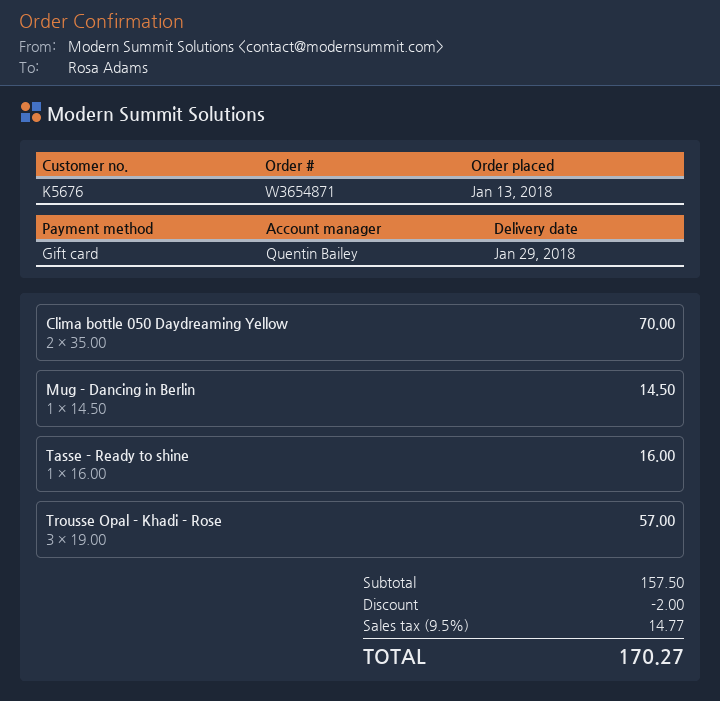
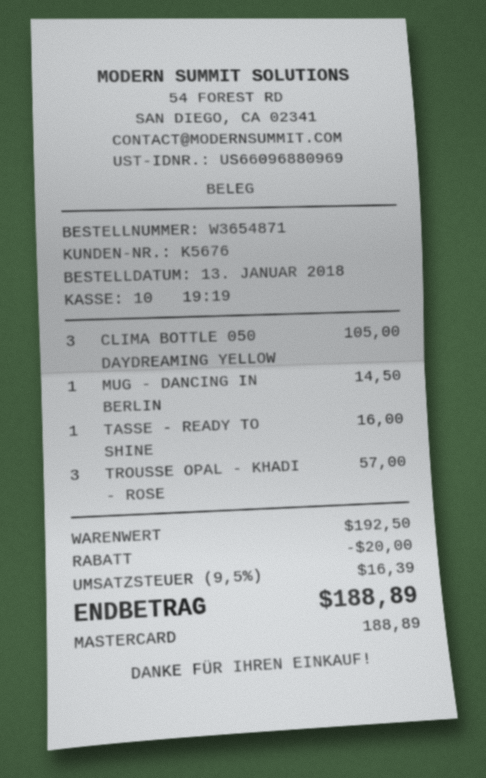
payment method: gift card -> Mastercard
Clima bottle 050 Daydreaming Yellow: 2 for 70.00 -> 3 for 105.00
subtotal: 157.50 -> 192.50
discount: 2.00 -> 20.00
tax: 9.5% = 14.77 -> 9.5% = 16.39
total: 170.27 -> 188.89

